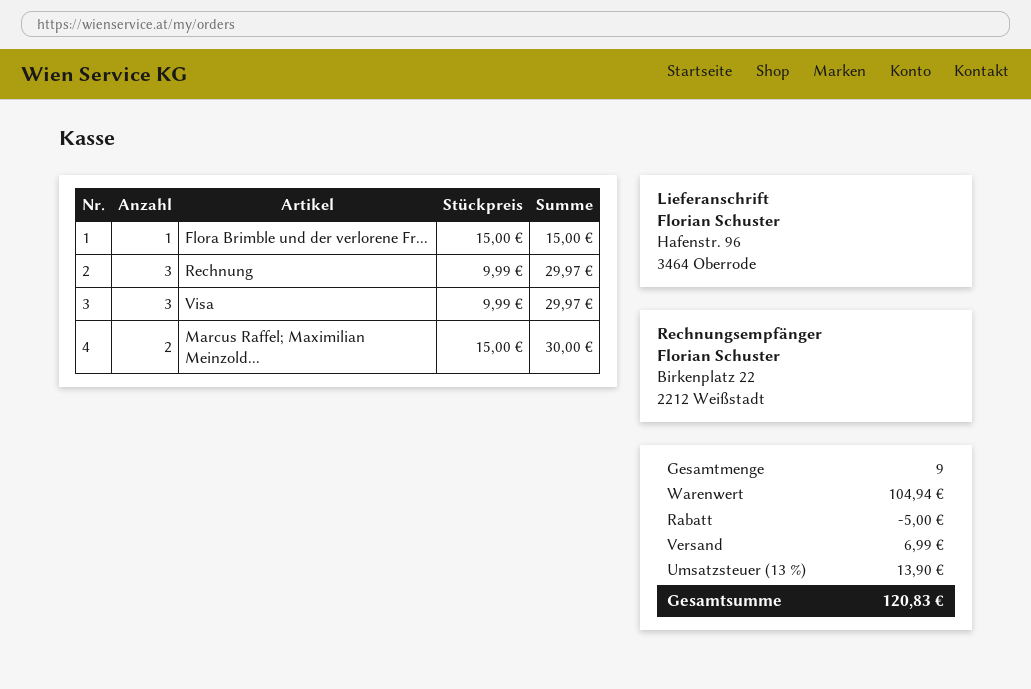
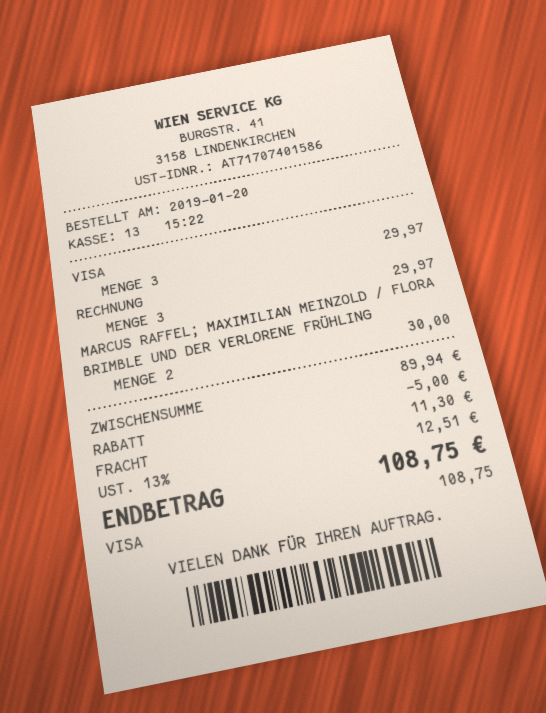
Flora Brimble und der verlorene Fr...: 1 for 15.00 -> none
subtotal: 104.94 -> 89.94
shipping: 6.99 -> 11.30
tax: 13% = 13.90 -> 13% = 12.51
total: 120.83 -> 108.75

